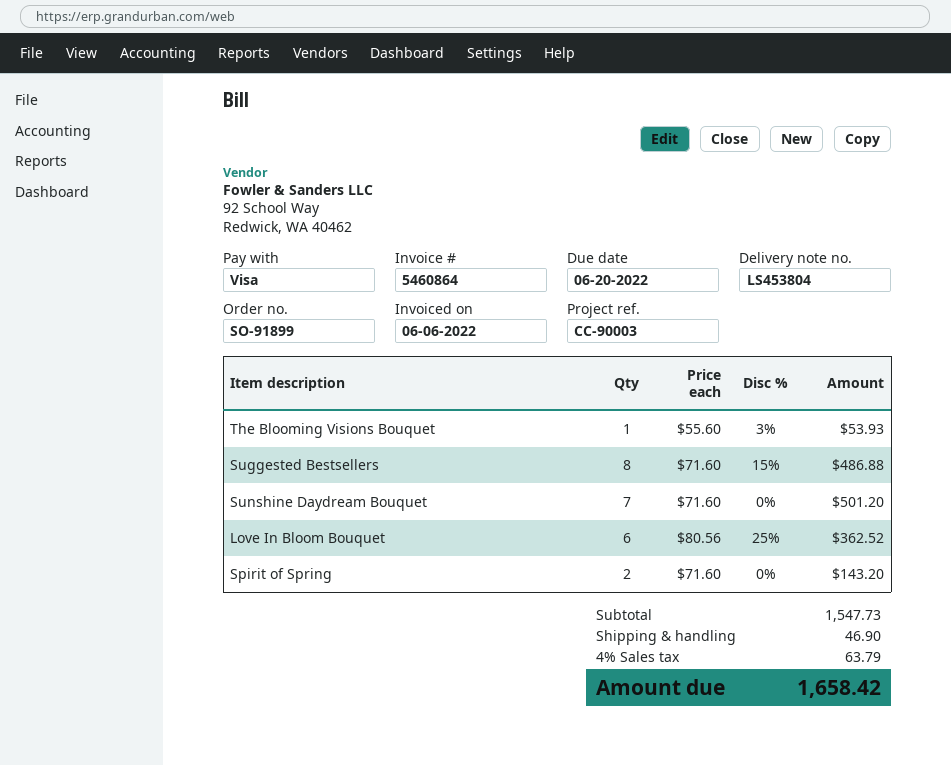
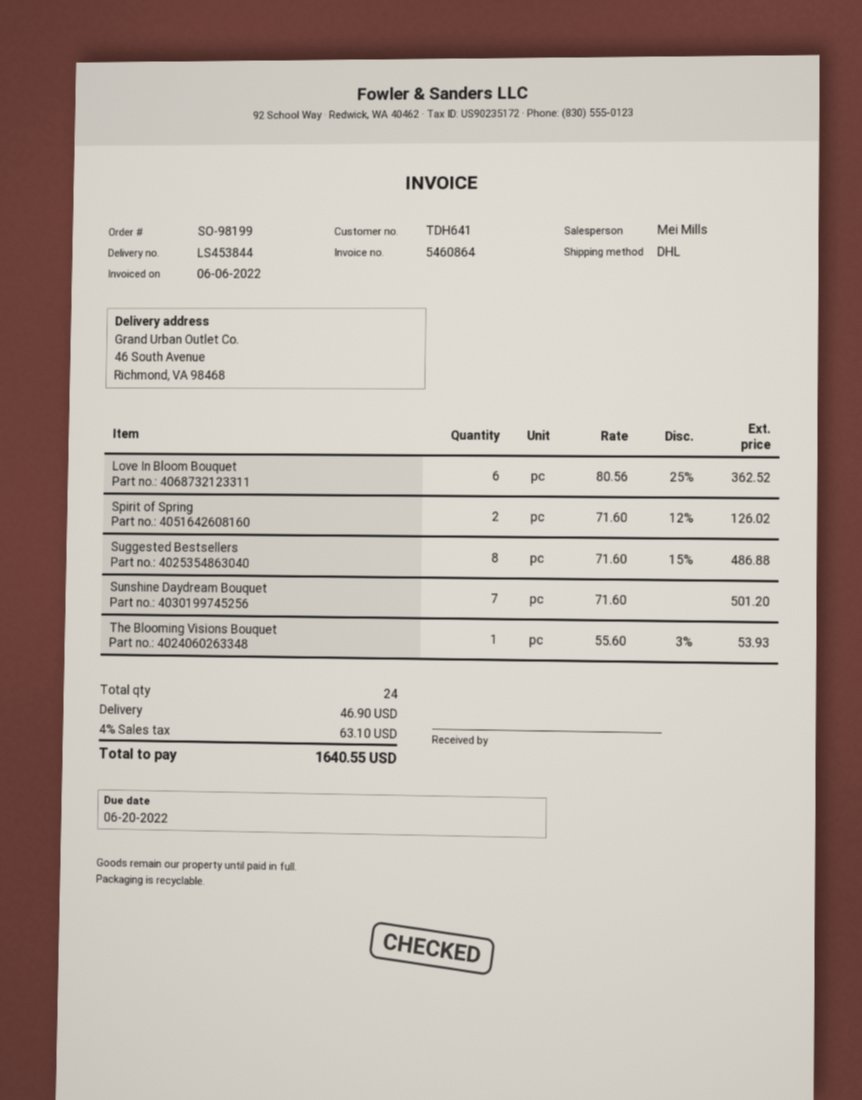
order number: SO-91899 -> SO-98199
delivery note number: LS453804 -> LS453844
Spirit of Spring: 2 x 71.60 = 143.20 -> 2 x 71.60 - 12% = 126.02
tax: 4% = 63.79 -> 4% = 63.10
total: 1658.42 -> 1640.55

